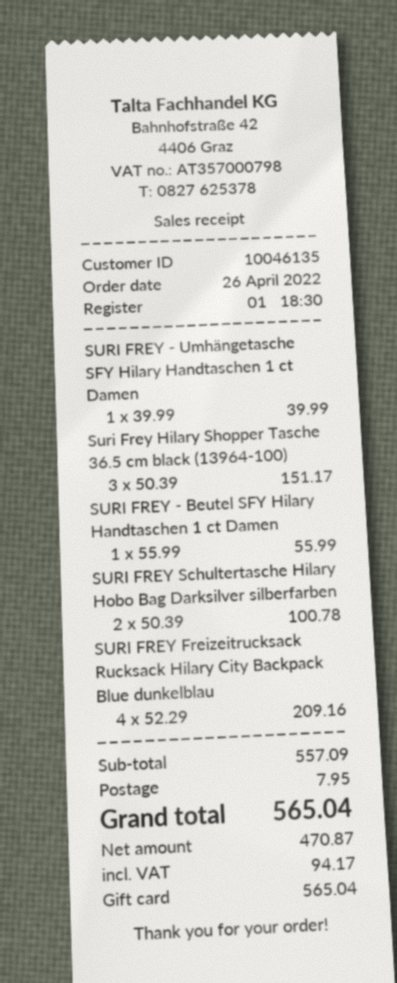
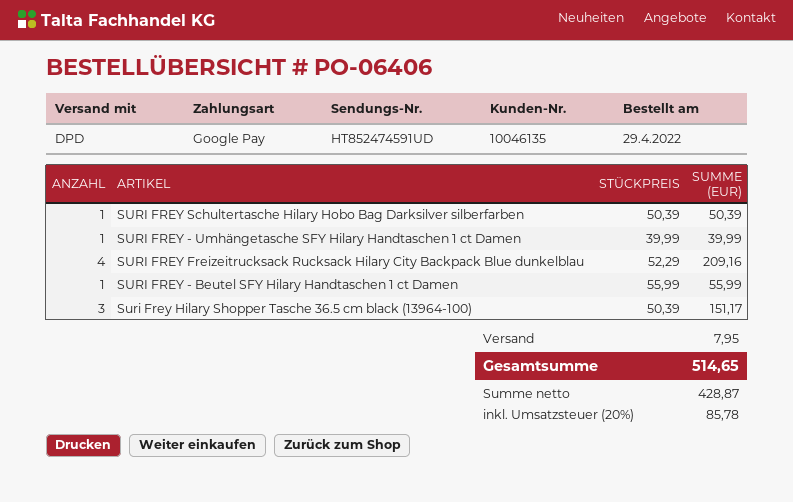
order date: 2022-04-26 -> 2022-04-29
payment method: gift card -> Google Pay
SURI FREY Schultertasche Hilary Hobo Bag Darksilver silberfarben: 2 x 50.39 = 100.78 -> 1 x 50.39 = 50.39
net: 470.87 -> 428.87
tax: 94.17 -> 85.78
total: 565.04 -> 514.65

